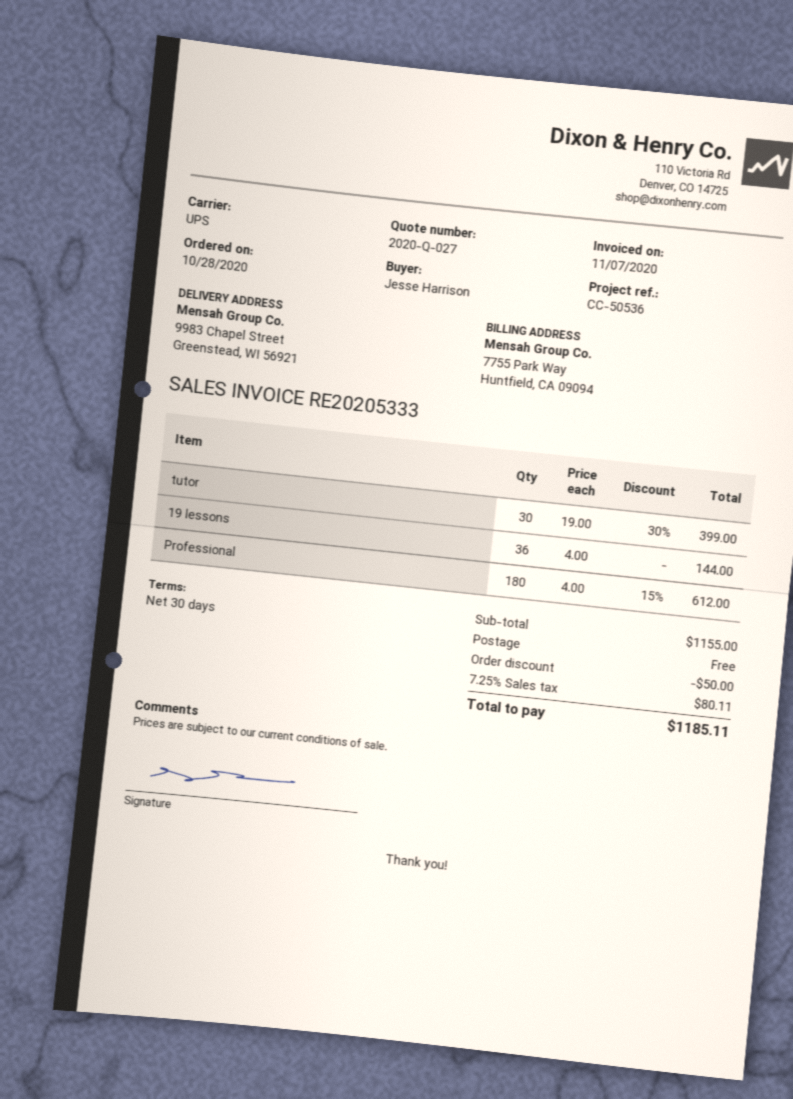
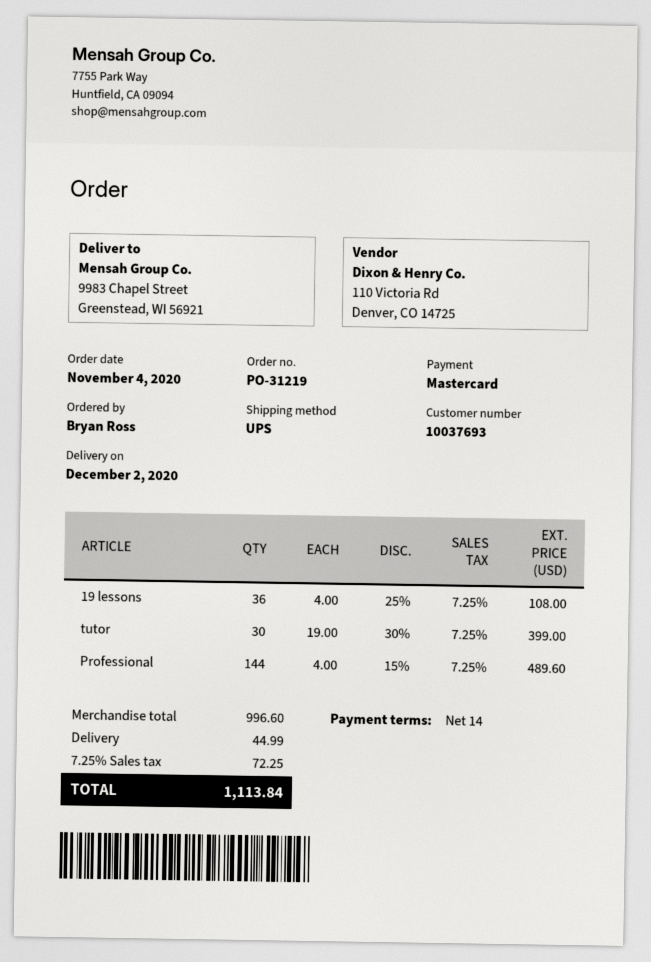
order date: 2020-10-28 -> 2020-11-04
payment terms: 30 days -> 14 days
ordered by: Jesse Harrison -> Bryan Ross
19 lessons: 36 x 4.00 = 144.00 -> 36 x 4.00 - 25% = 108.00
Professional: 180 x 4.00 - 15% = 612.00 -> 144 x 4.00 - 15% = 489.60
subtotal: 1155.00 -> 996.60
discount: 50.00 -> none
shipping: 0.00 -> 44.99
tax: 7.25% = 80.11 -> 7.25% = 72.25
total: 1185.11 -> 1113.84

